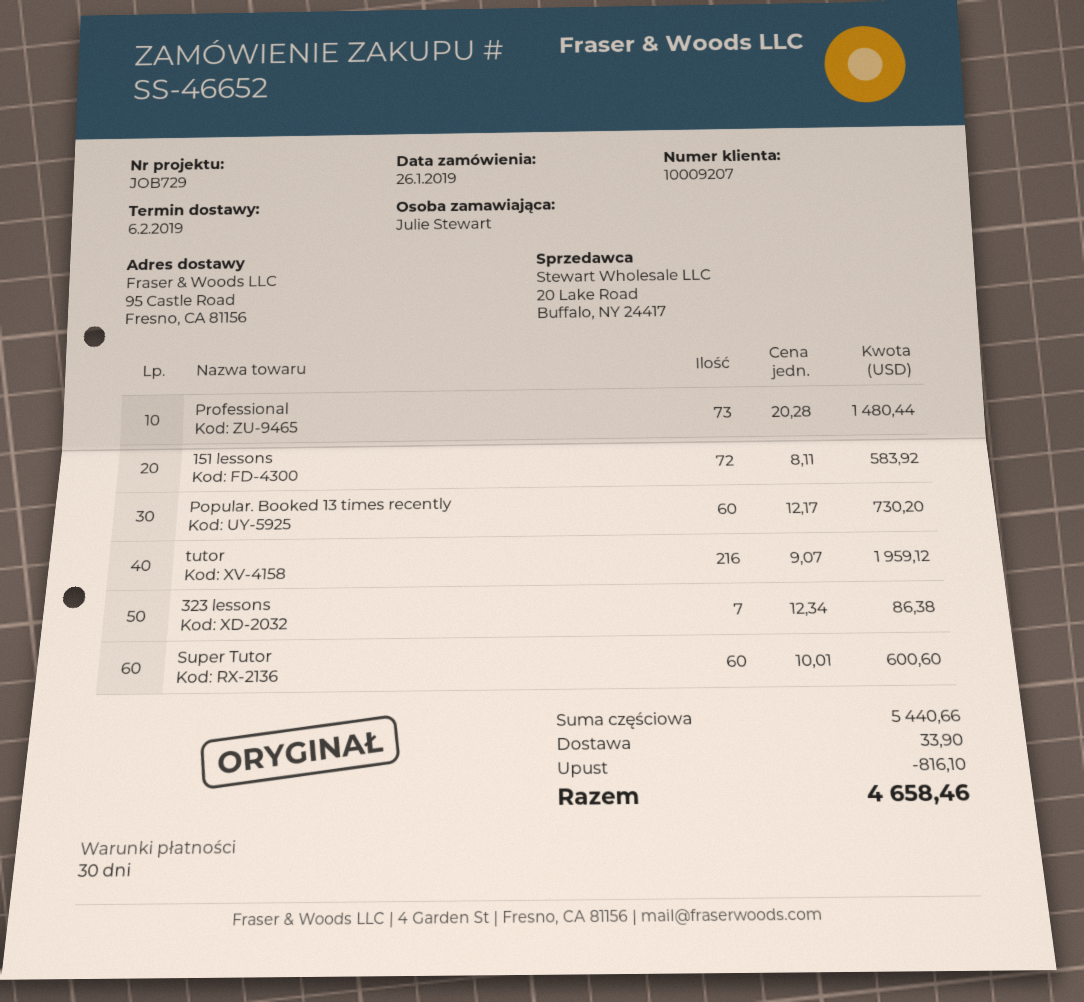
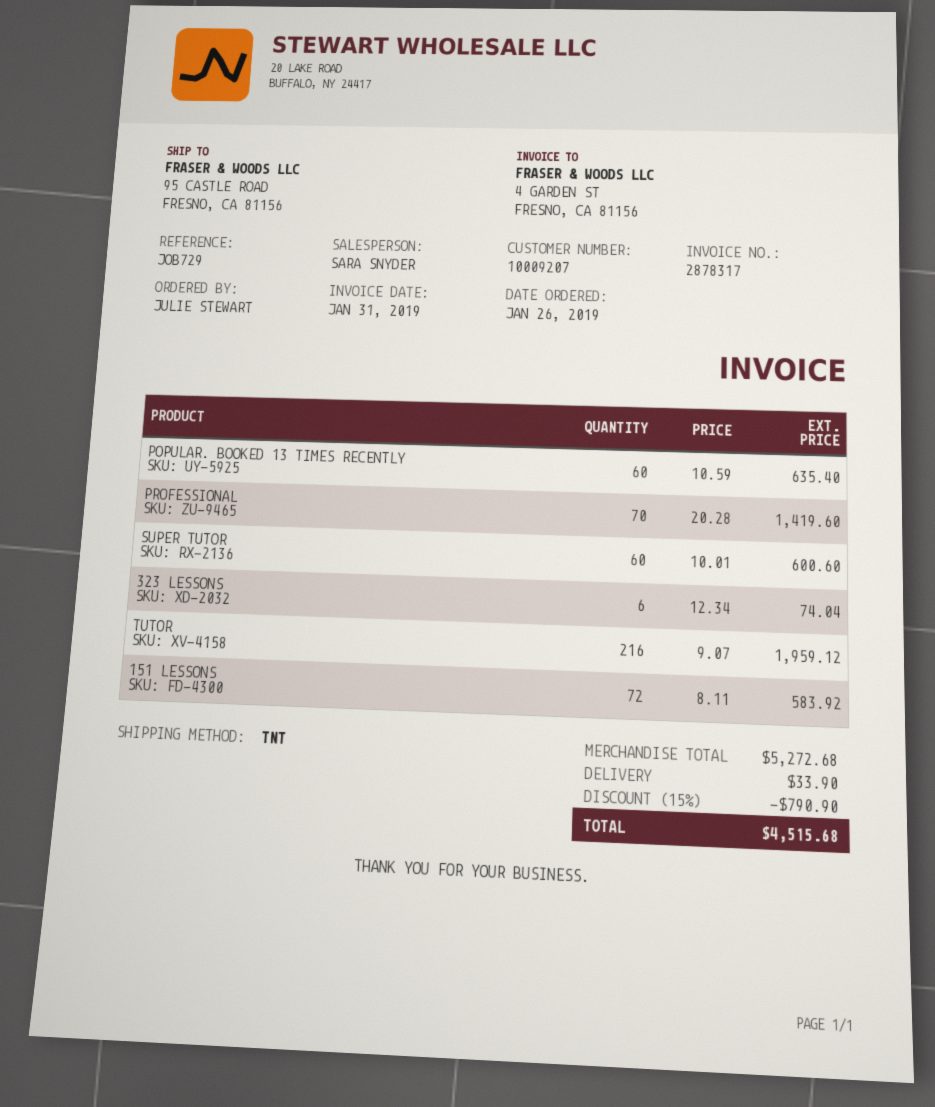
Professional: 73 x 20.28 = 1480.44 -> 70 x 20.28 = 1419.60
Popular. Booked 13 times recently: 60 x 12.17 = 730.20 -> 60 x 10.59 = 635.40
323 lessons: 7 x 12.34 = 86.38 -> 6 x 12.34 = 74.04
subtotal: 5440.66 -> 5272.68
discount: 816.10 -> 790.90
total: 4658.46 -> 4515.68

